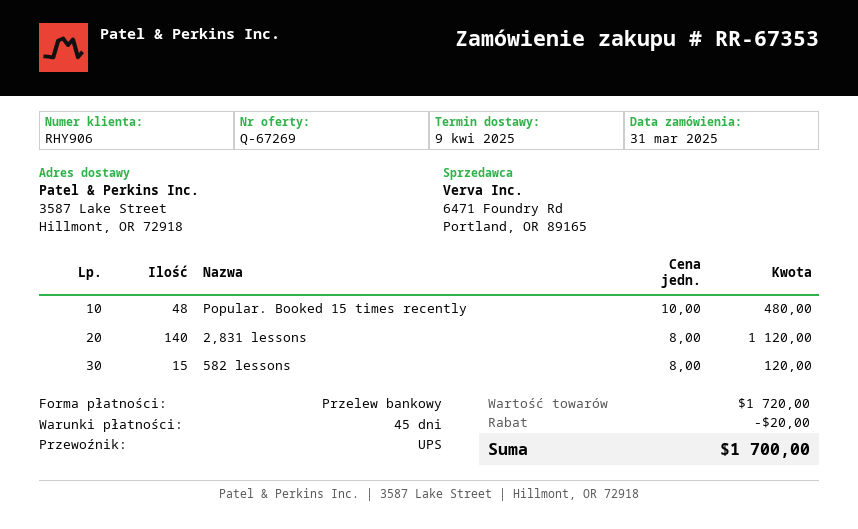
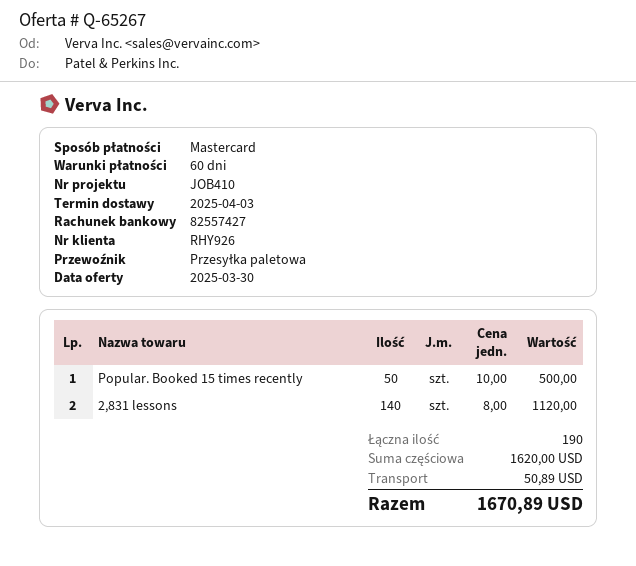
quote number: Q-67269 -> Q-65267
delivery date: 2025-04-09 -> 2025-04-03
payment terms: 45 days -> 60 days
customer number: RHY906 -> RHY926
payment method: bank transfer -> Mastercard
shipping method: UPS -> pallet freight
Popular. Booked 15 times recently: 48 x 10.00 = 480.00 -> 50 x 10.00 = 500.00
582 lessons: 15 x 8.00 = 120.00 -> none
subtotal: 1720.00 -> 1620.00
discount: 20.00 -> none
shipping: none -> 50.89
total: 1700.00 -> 1670.89

